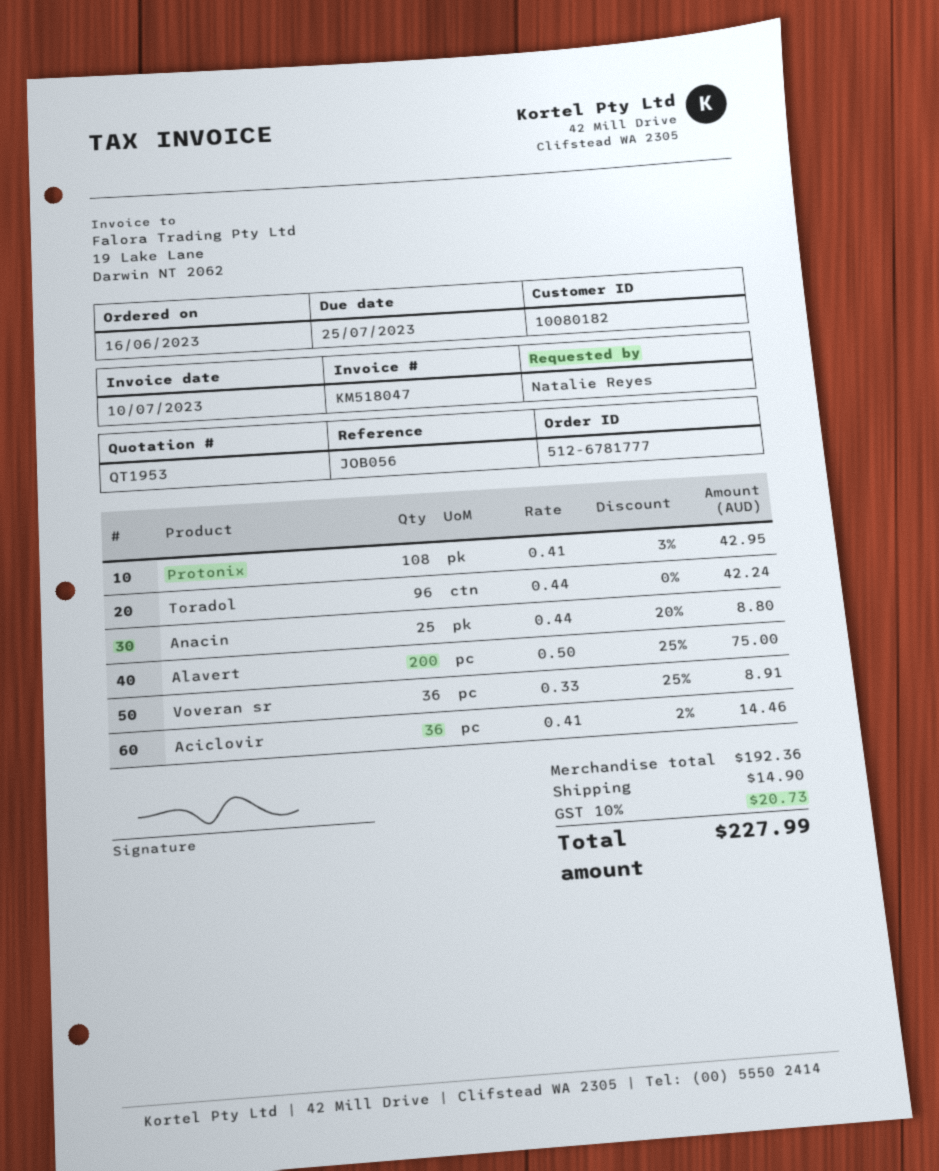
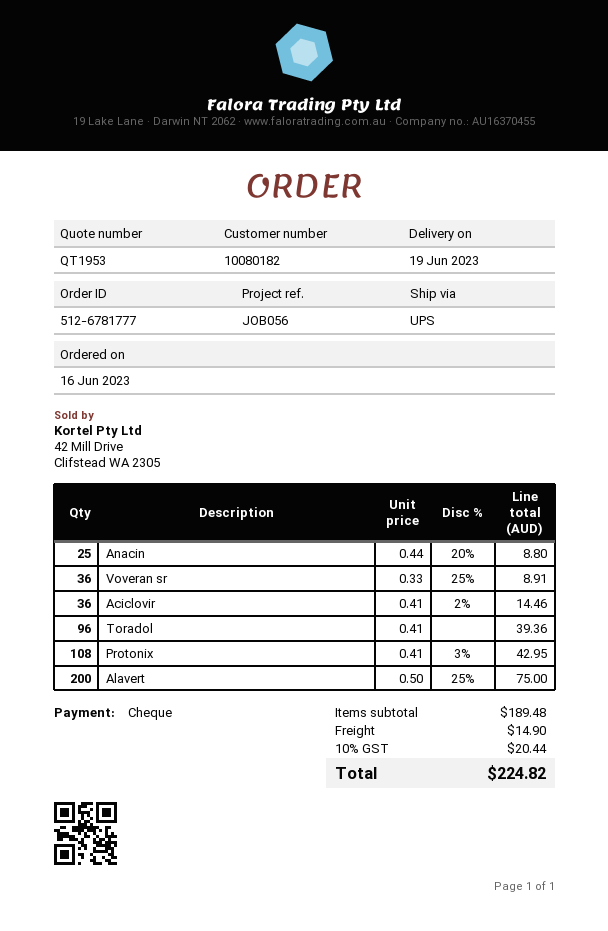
Toradol: 96 x 0.44 = 42.24 -> 96 x 0.41 = 39.36
subtotal: 192.36 -> 189.48
tax: 10% = 20.73 -> 10% = 20.44
total: 227.99 -> 224.82

